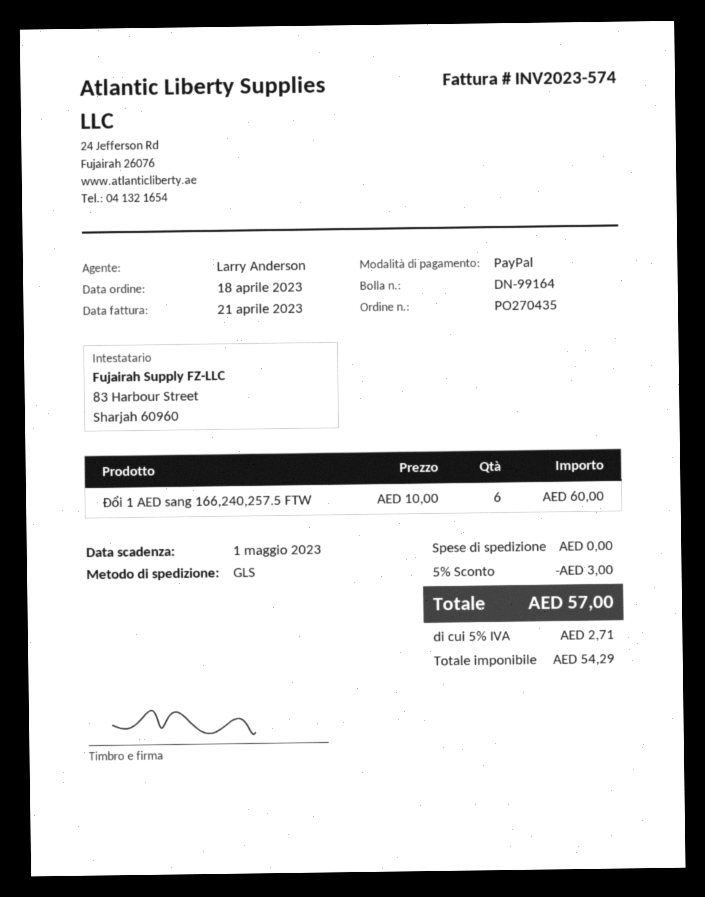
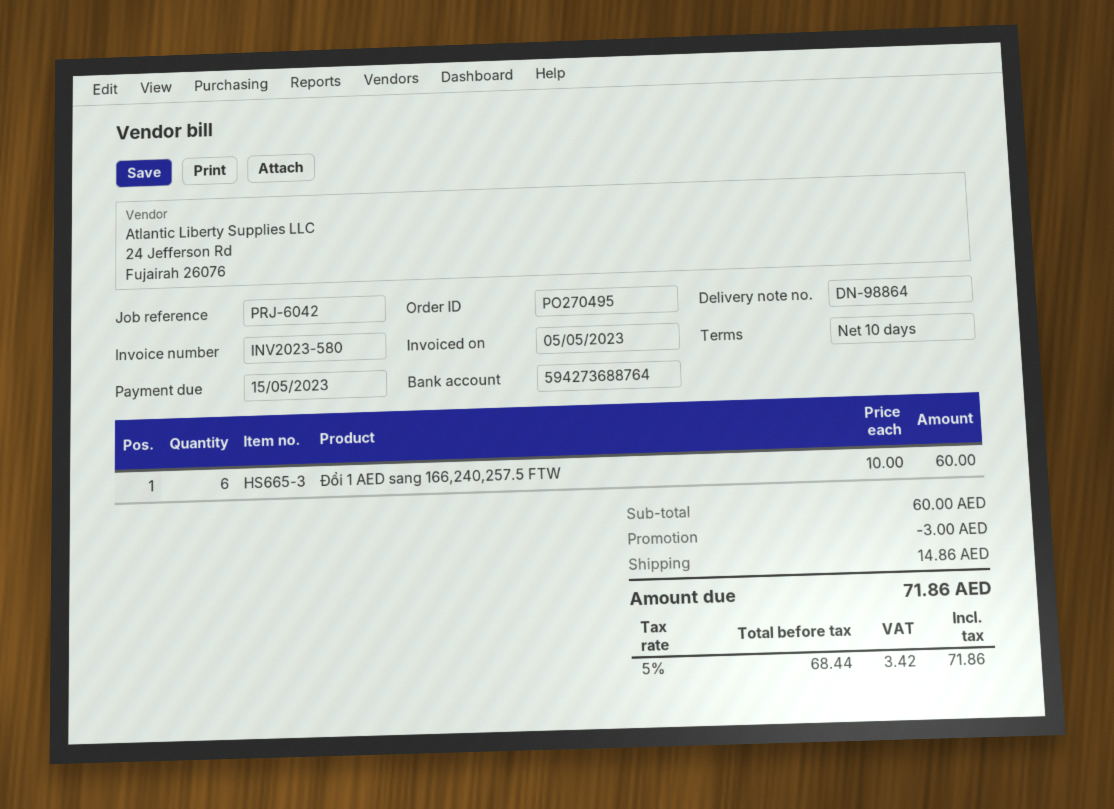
order number: PO270435 -> PO270495
delivery note number: DN-99164 -> DN-98864
invoice number: INV2023-574 -> INV2023-580
invoice date: 2023-04-21 -> 2023-05-05
due date: 2023-05-01 -> 2023-05-15
shipping: 0.00 -> 14.86
net: 54.29 -> 68.44
tax: 5% = 2.71 -> 5% = 3.42
total: 57.00 -> 71.86

